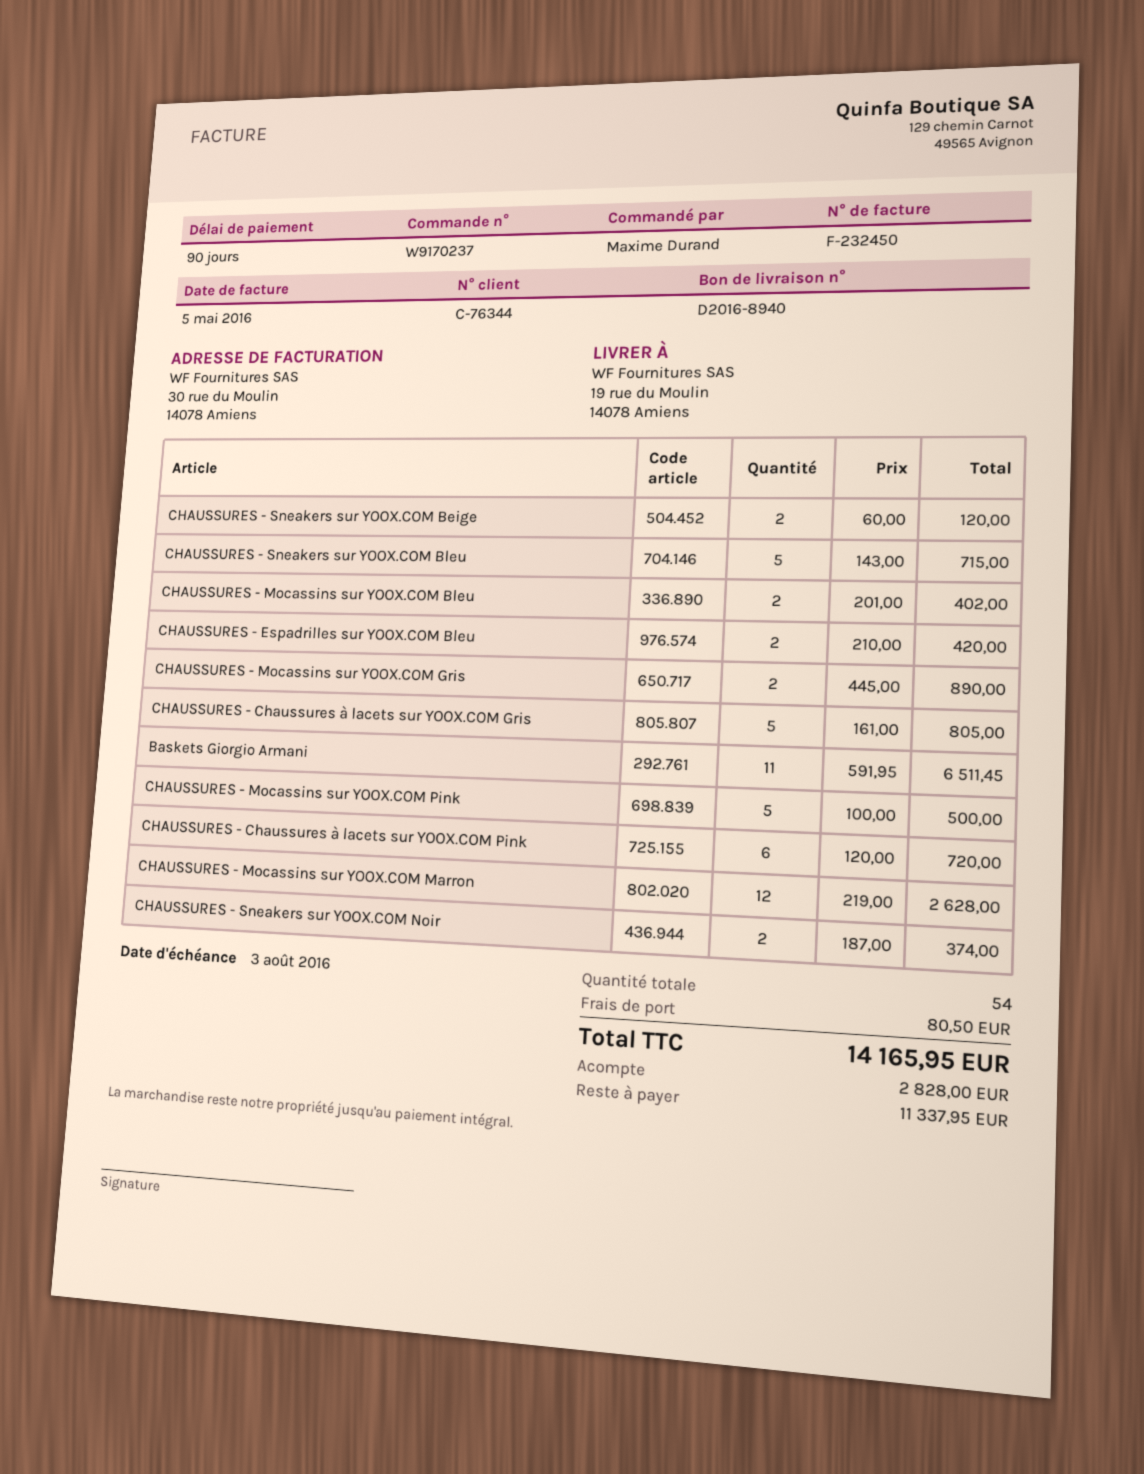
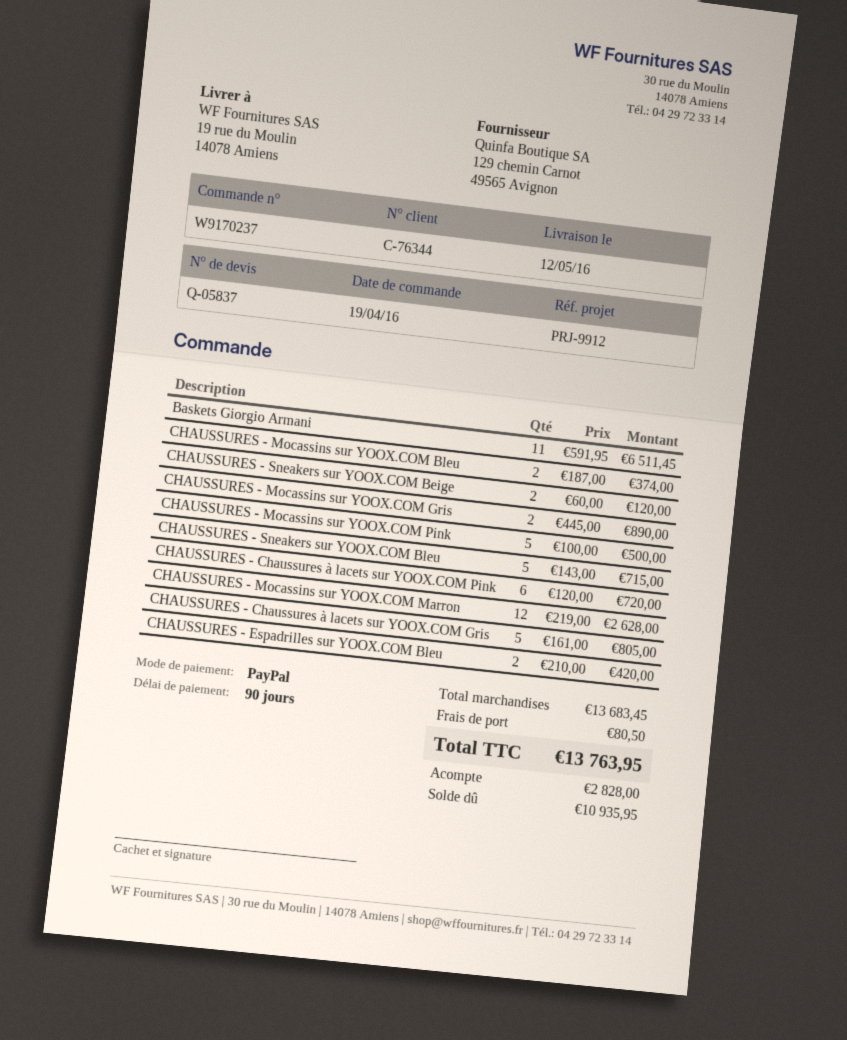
CHAUSSURES - Mocassins sur YOOX.COM Bleu: 2 x 201.00 = 402.00 -> 2 x 187.00 = 374.00
CHAUSSURES - Sneakers sur YOOX.COM Noir: 2 x 187.00 = 374.00 -> none
total: 14165.95 -> 13763.95
balance: 11337.95 -> 10935.95

